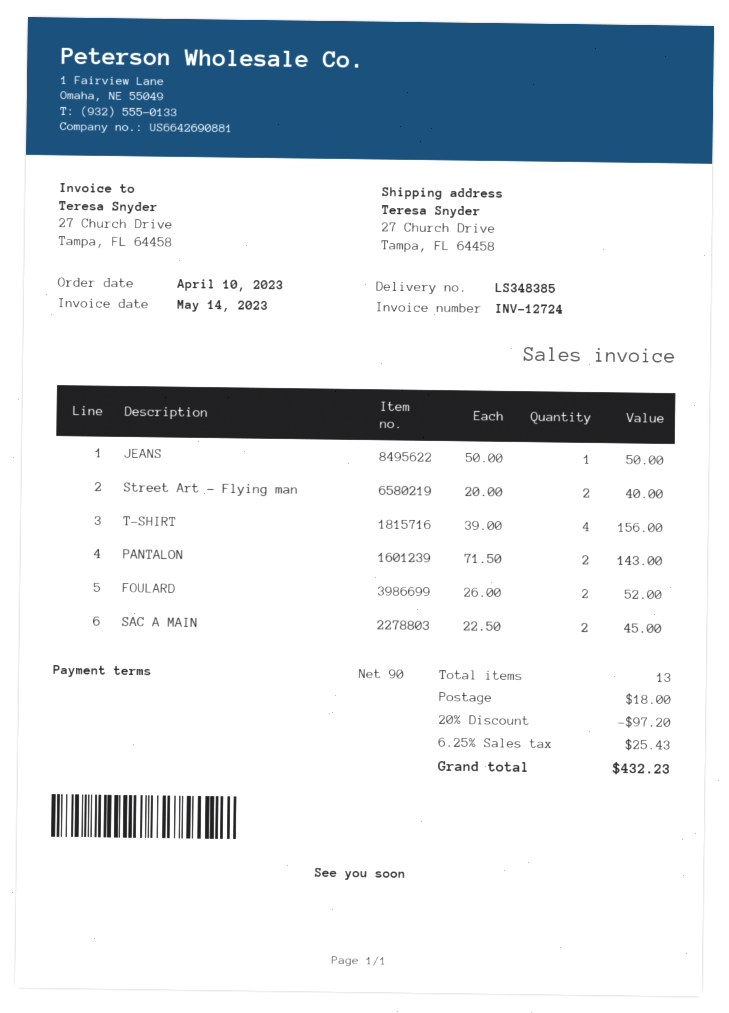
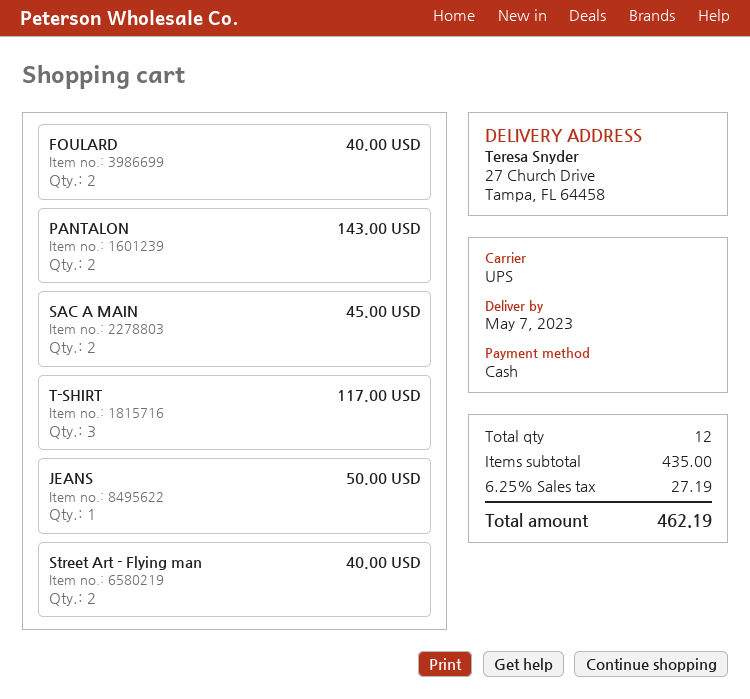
T-SHIRT: 4 for 156.00 -> 3 for 117.00
FOULARD: 2 for 52.00 -> 2 for 40.00
total quantity: 13 -> 12
discount: 20% = 97.20 -> none
shipping: 18.00 -> none
tax: 6.25% = 25.43 -> 6.25% = 27.19
total: 432.23 -> 462.19

